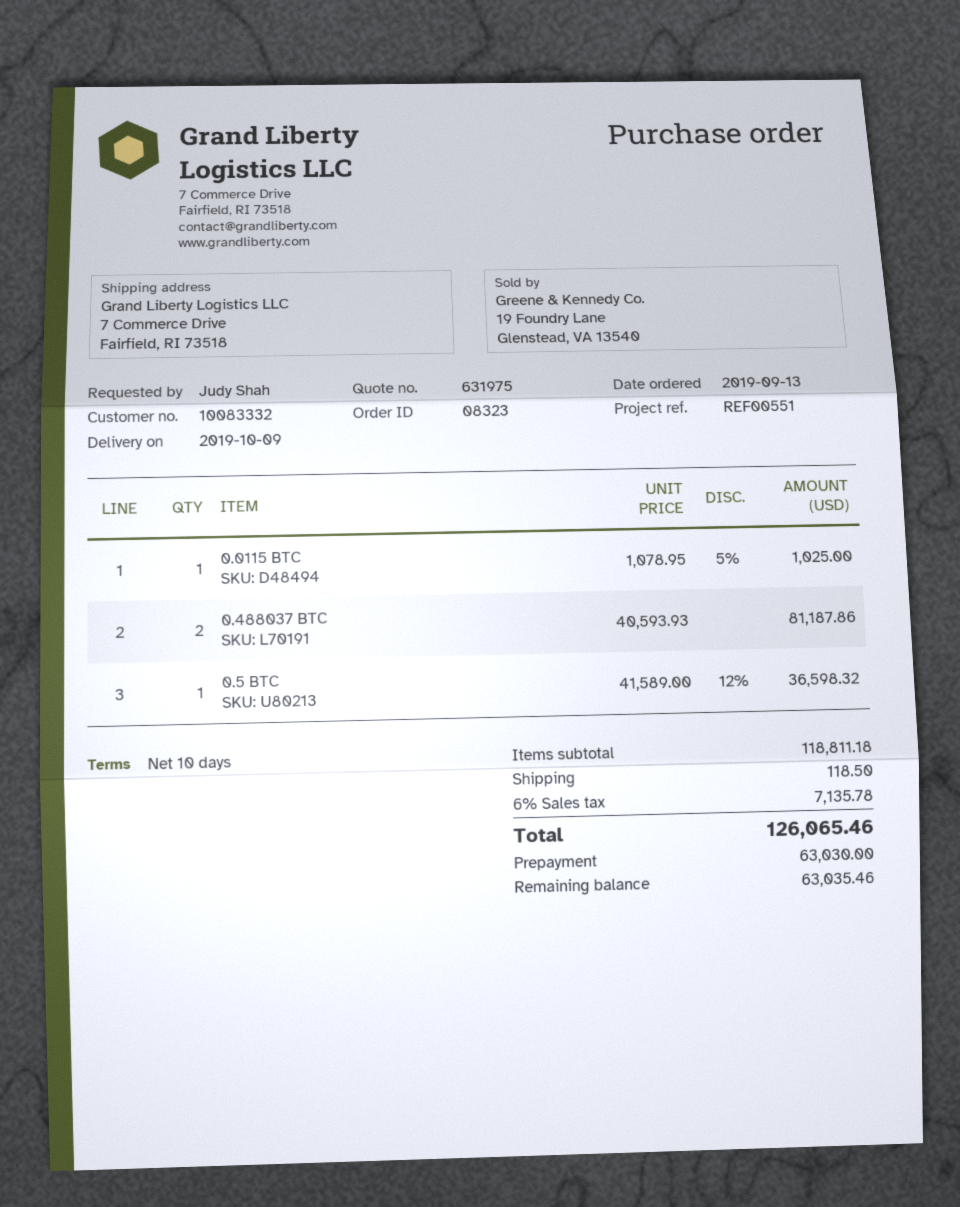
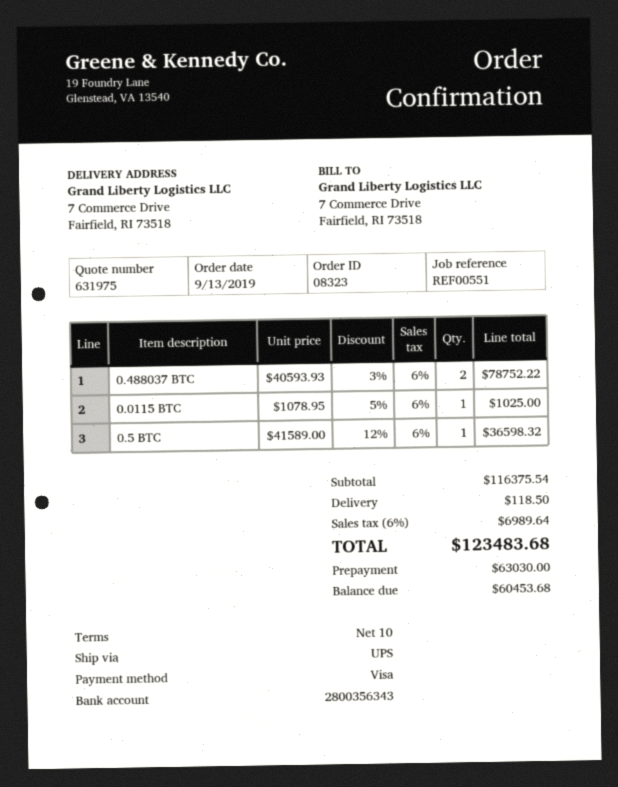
0.488037 BTC: 2 x 40593.93 = 81187.86 -> 2 x 40593.93 - 3% = 78752.22
subtotal: 118811.18 -> 116375.54
tax: 6% = 7135.78 -> 6% = 6989.64
total: 126065.46 -> 123483.68
balance: 63035.46 -> 60453.68

